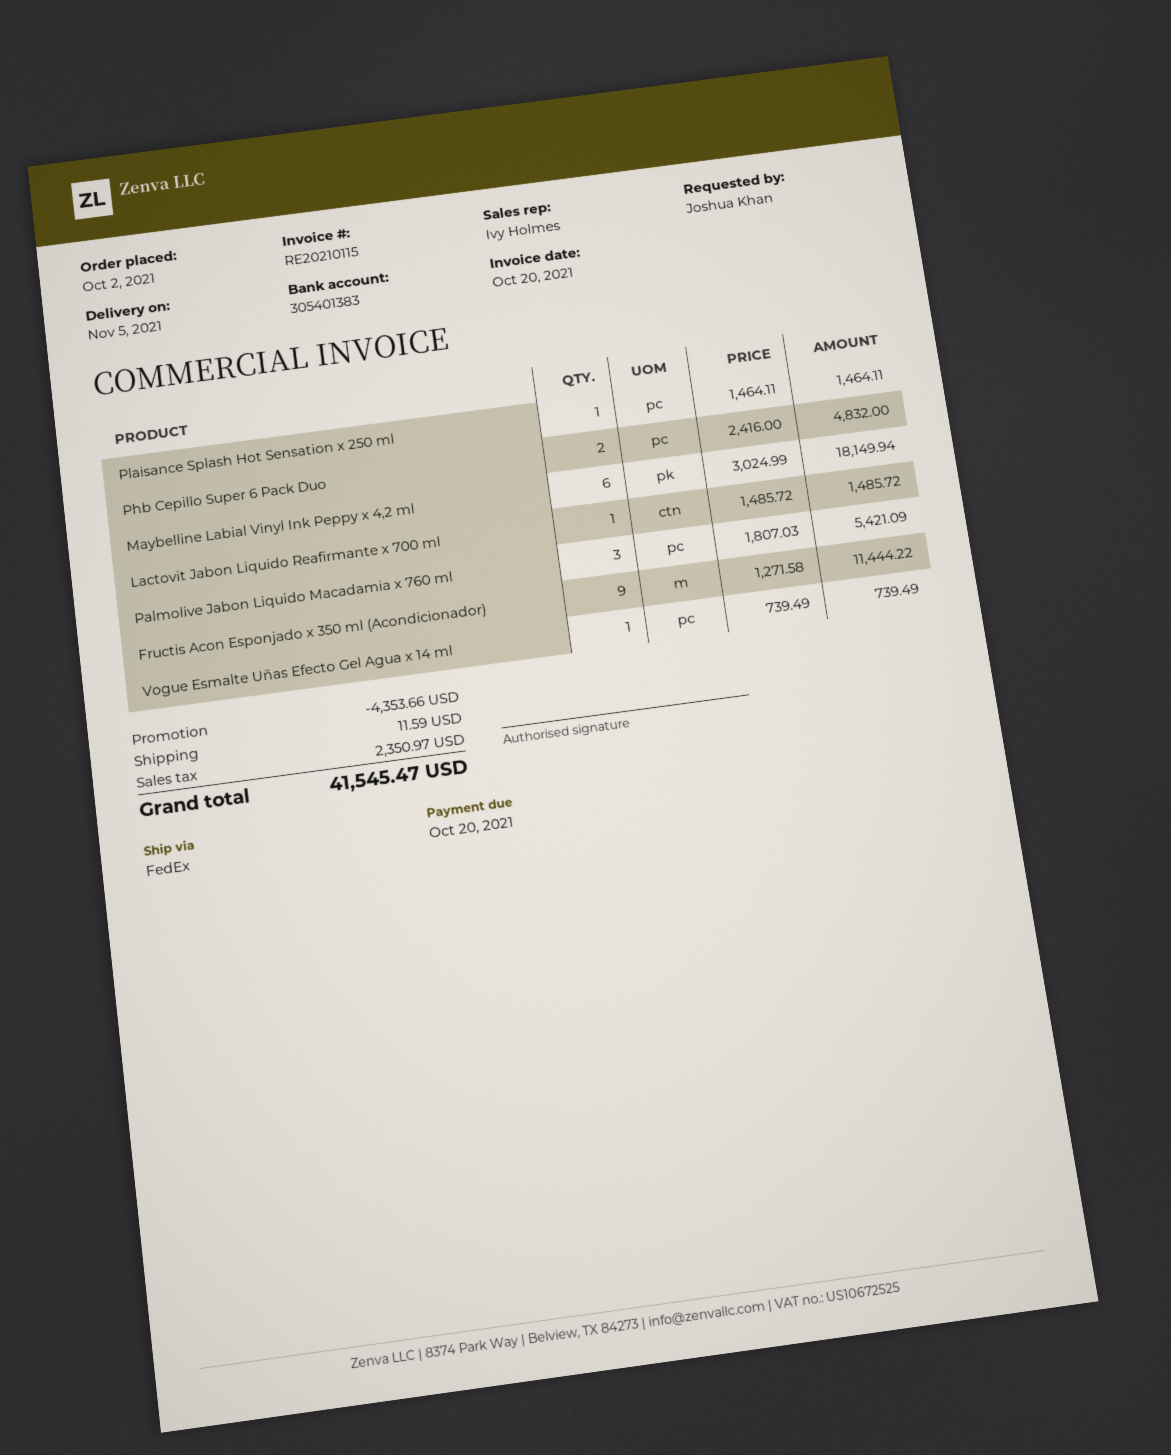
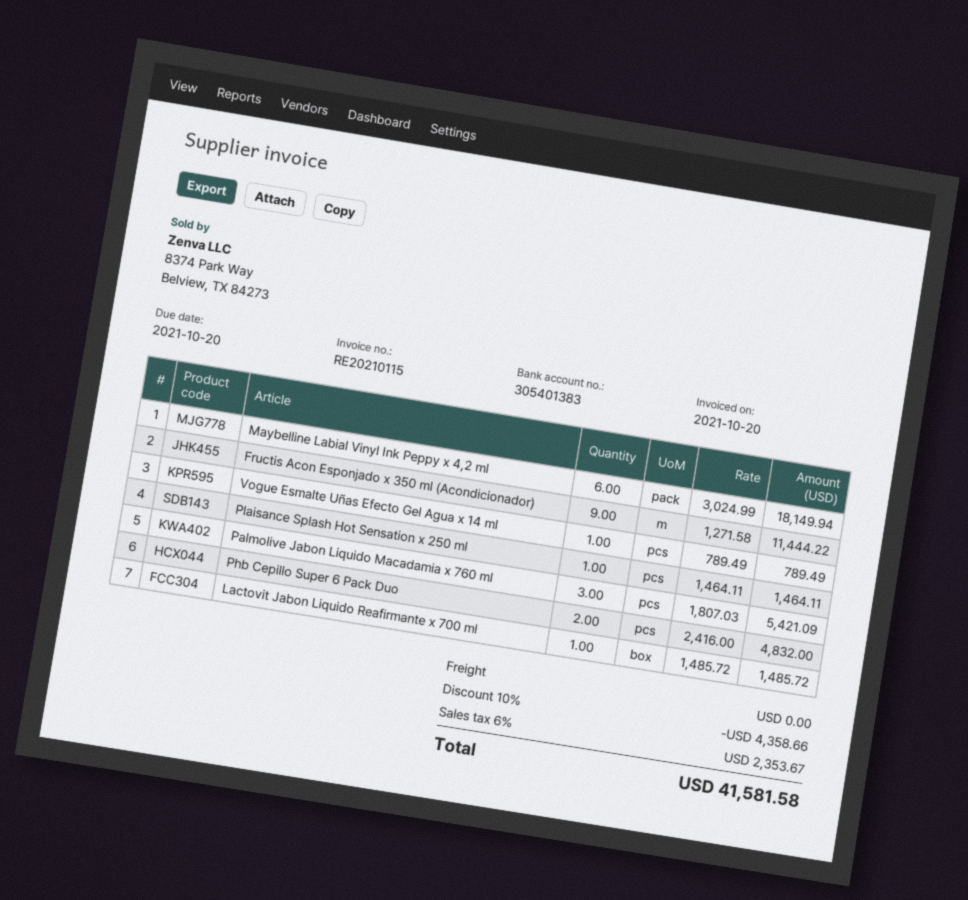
Vogue Esmalte Uñas Efecto Gel Agua x 14 ml: 1 x 739.49 = 739.49 -> 1 x 789.49 = 789.49
discount: 4353.66 -> 4358.66
shipping: 11.59 -> 0.00
tax: 2350.97 -> 2353.67
total: 41545.47 -> 41581.58

